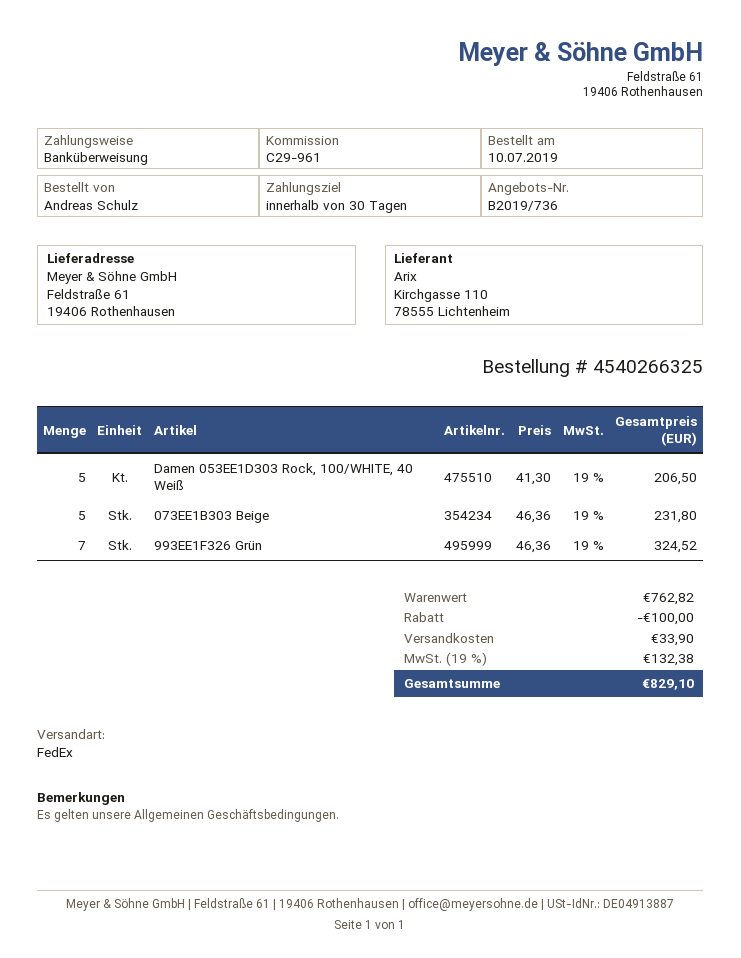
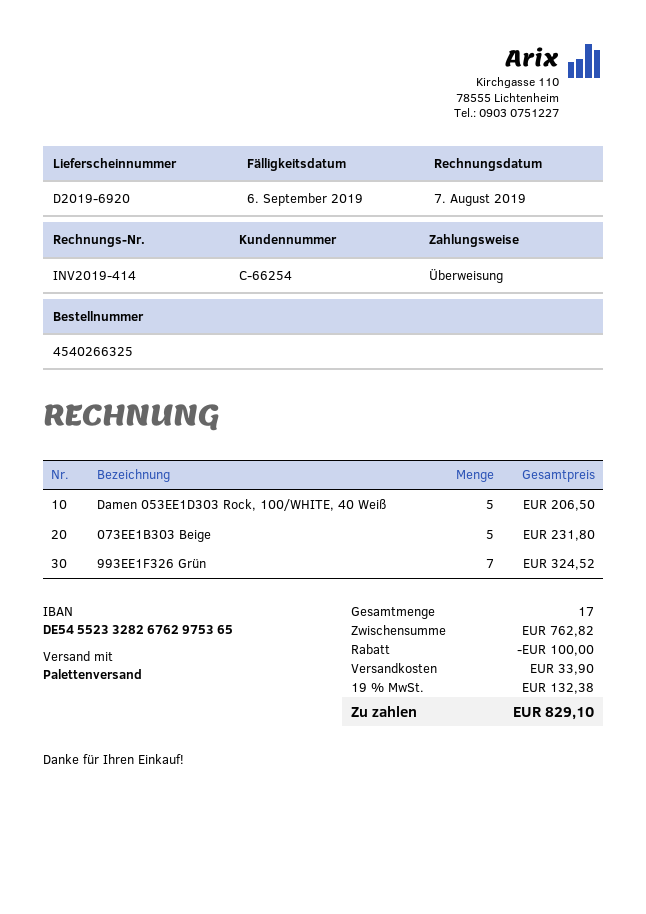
shipping method: FedEx -> pallet freight

